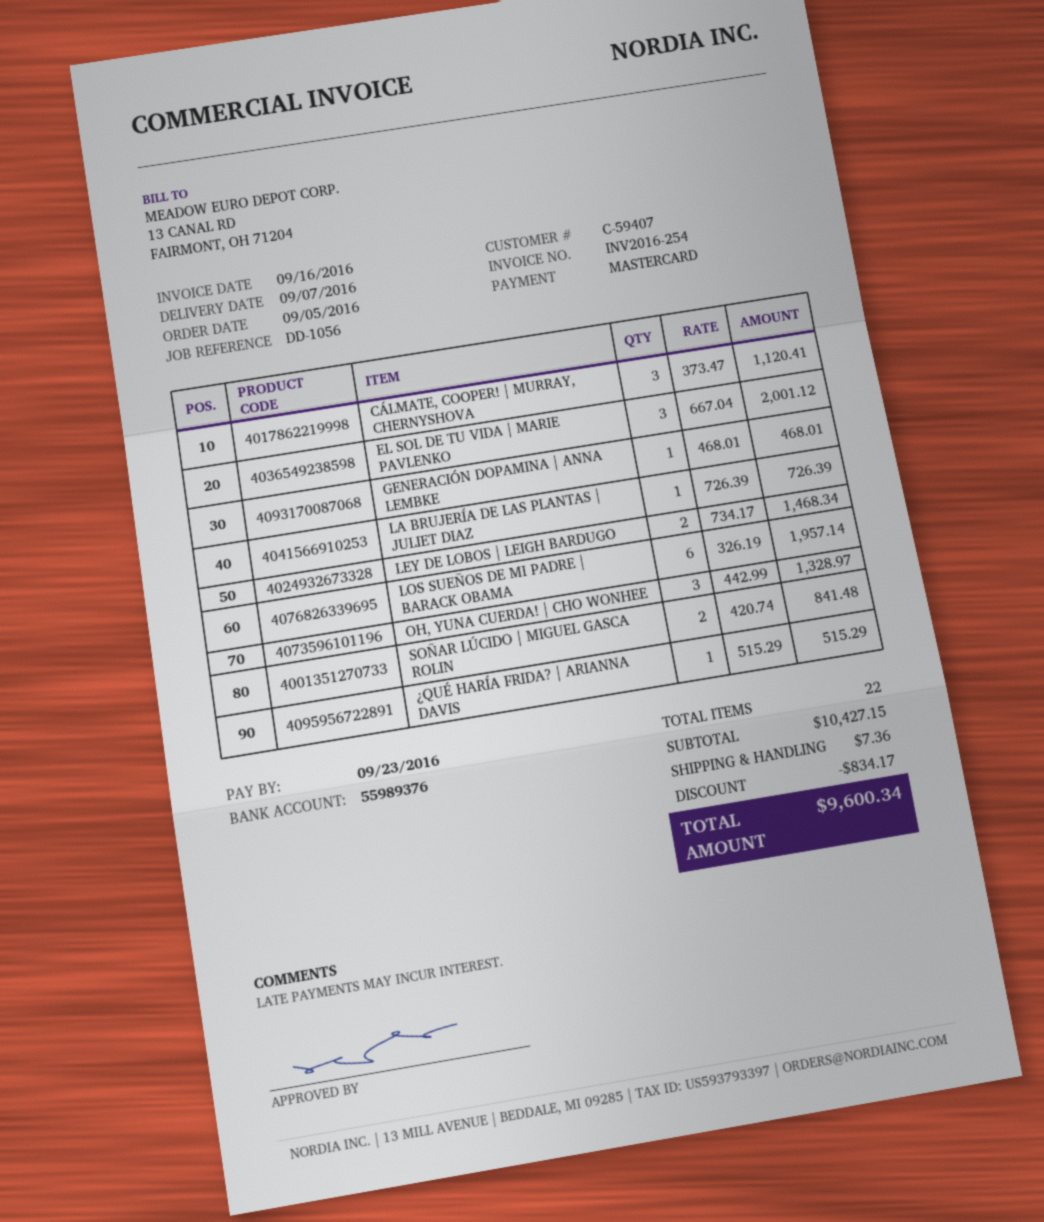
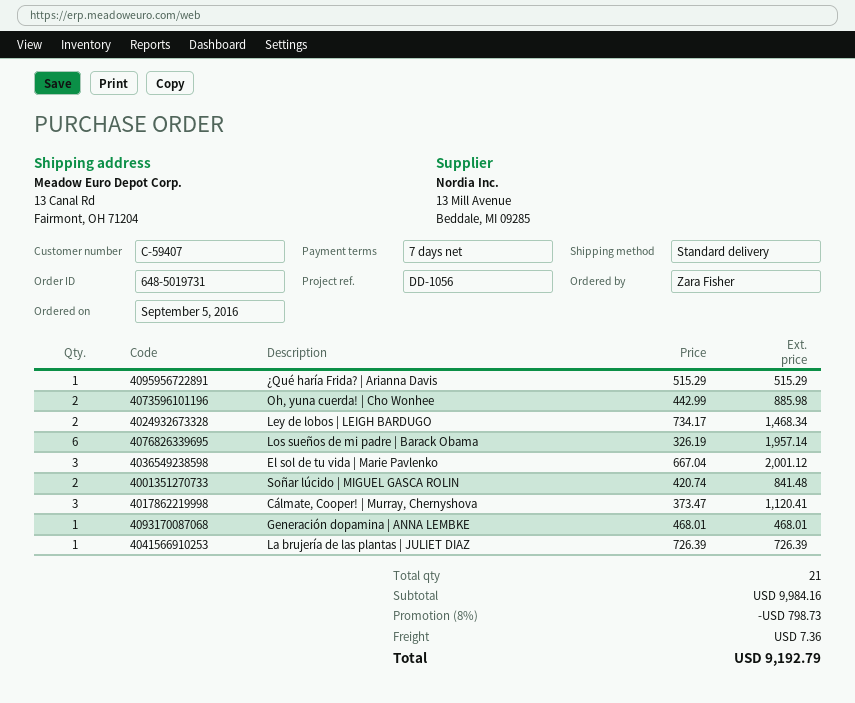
OH, YUNA CUERDA! | CHO WONHEE: 3 x 442.99 = 1328.97 -> 2 x 442.99 = 885.98
total quantity: 22 -> 21
subtotal: 10427.15 -> 9984.16
discount: 834.17 -> 798.73
total: 9600.34 -> 9192.79

